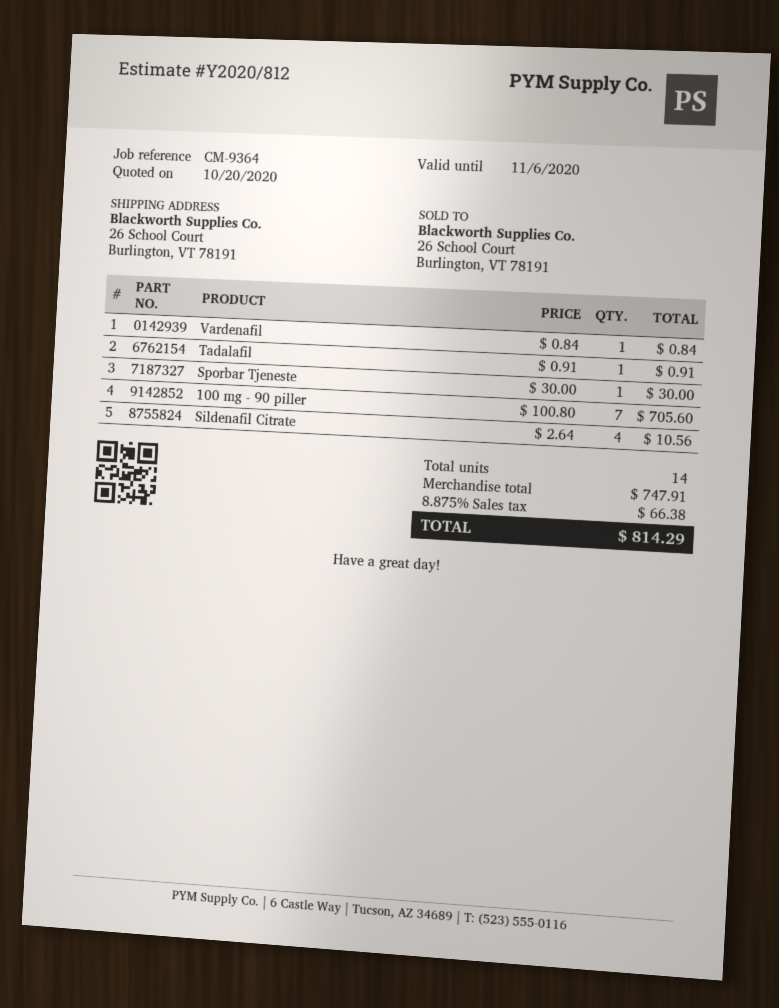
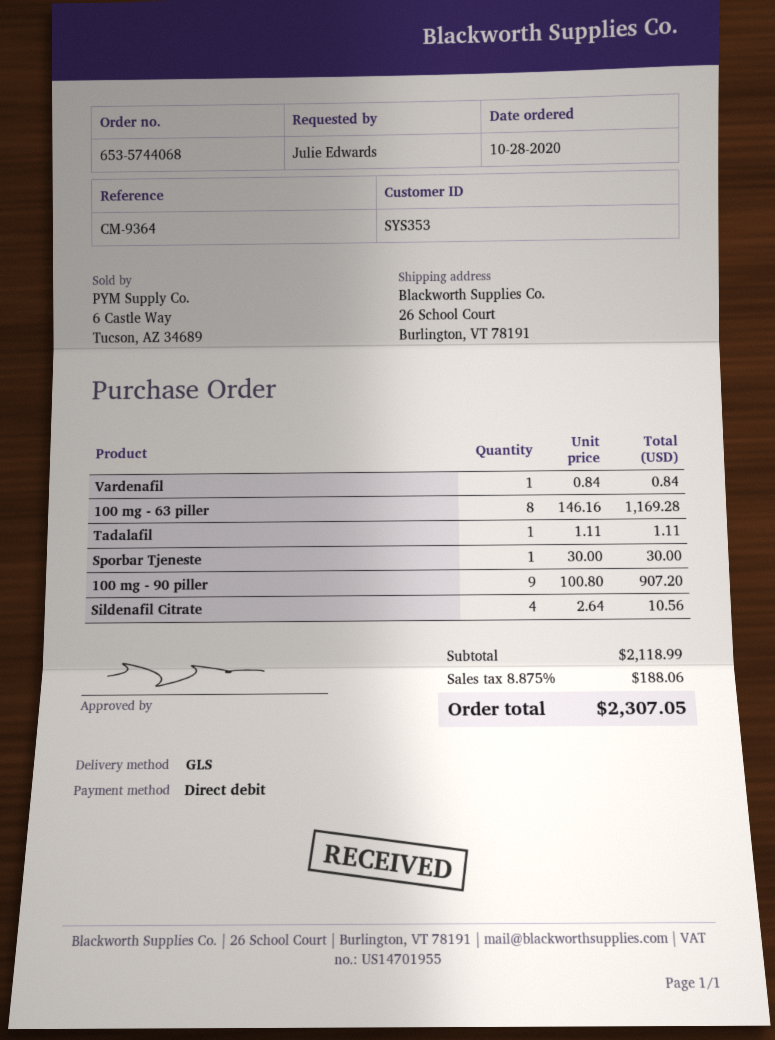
Tadalafil: 1 x 0.91 = 0.91 -> 1 x 1.11 = 1.11
100 mg - 90 piller: 7 x 100.80 = 705.60 -> 9 x 100.80 = 907.20
100 mg - 63 piller: none -> 8 x 146.16 = 1169.28
subtotal: 747.91 -> 2118.99
tax: 8.875% = 66.38 -> 8.875% = 188.06
total: 814.29 -> 2307.05

